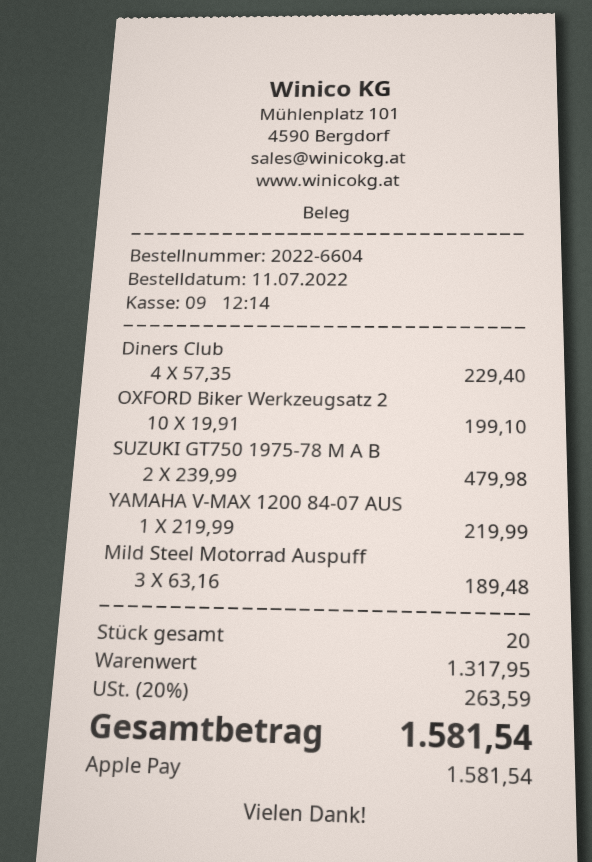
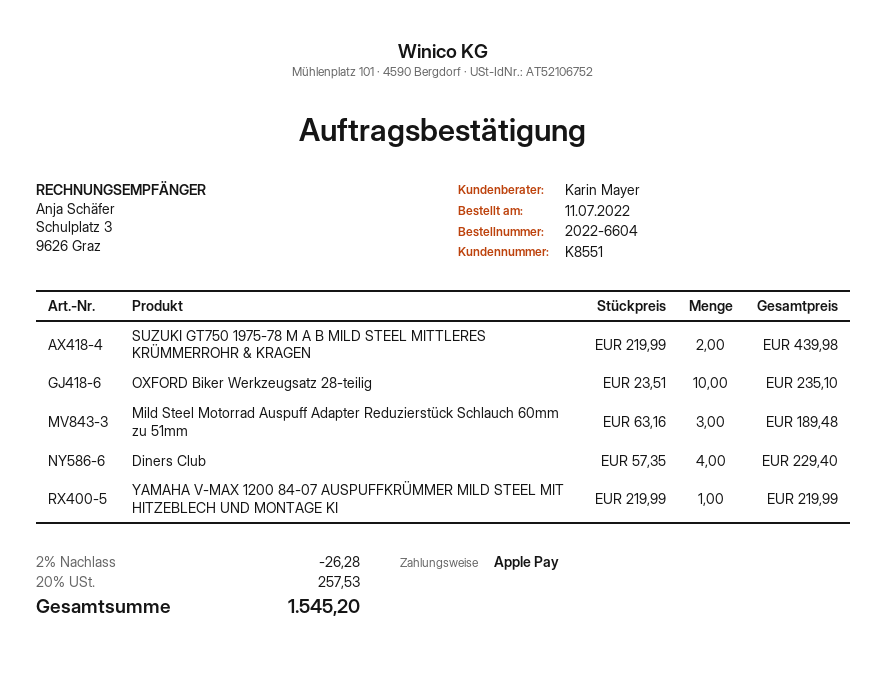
OXFORD Biker Werkzeugsatz 2: 10 x 19.91 = 199.10 -> 10 x 23.51 = 235.10
SUZUKI GT750 1975-78 M A B: 2 x 239.99 = 479.98 -> 2 x 219.99 = 439.98
discount: none -> 2% = 26.28
tax: 20% = 263.59 -> 20% = 257.53
total: 1581.54 -> 1545.20

